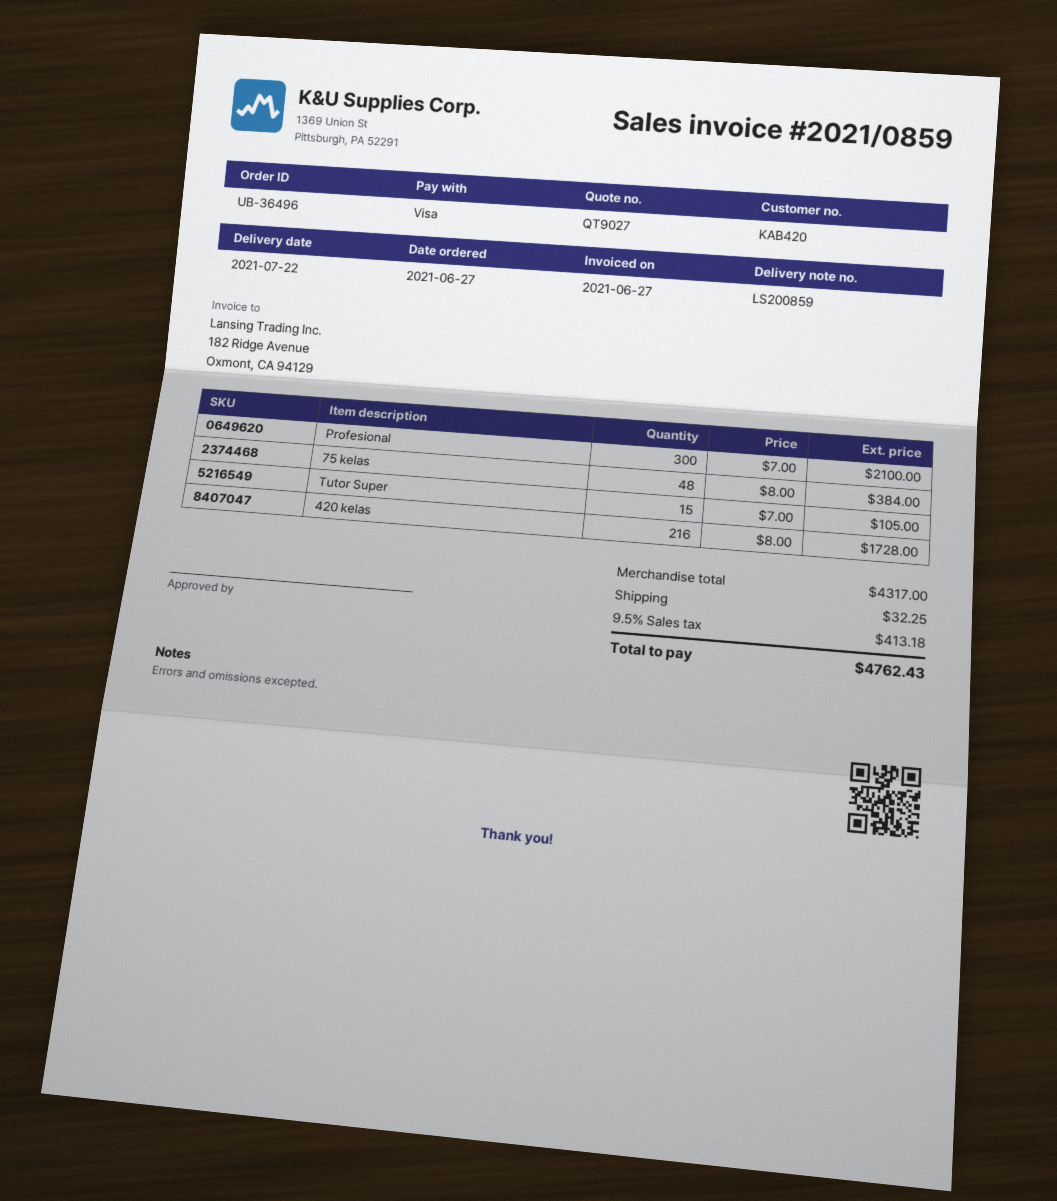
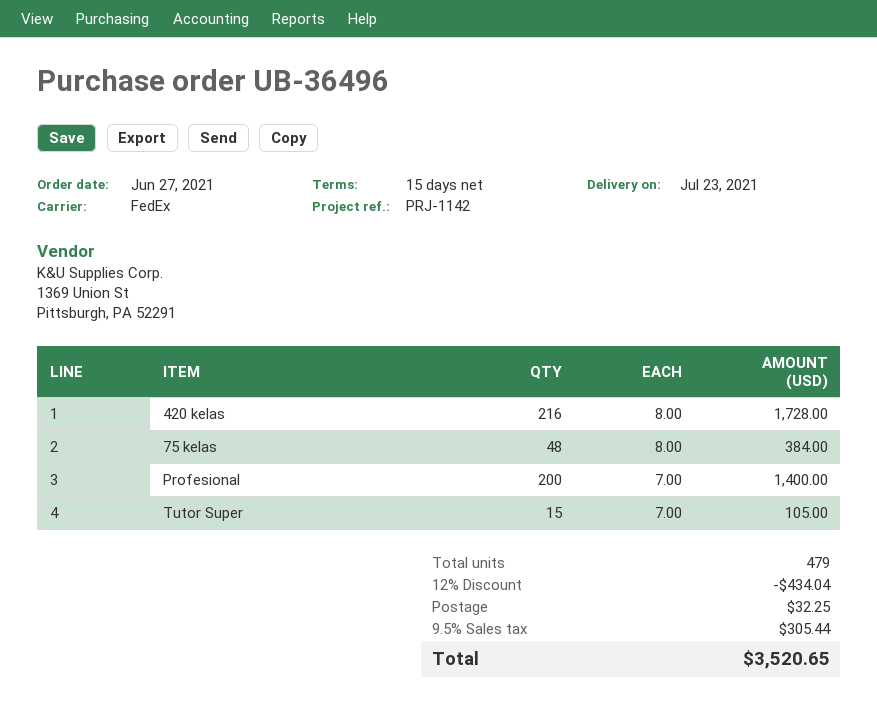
delivery date: 2021-07-22 -> 2021-07-23
Profesional: 300 x 7.00 = 2100.00 -> 200 x 7.00 = 1400.00
discount: none -> 12% = 434.04
tax: 9.5% = 413.18 -> 9.5% = 305.44
total: 4762.43 -> 3520.65

